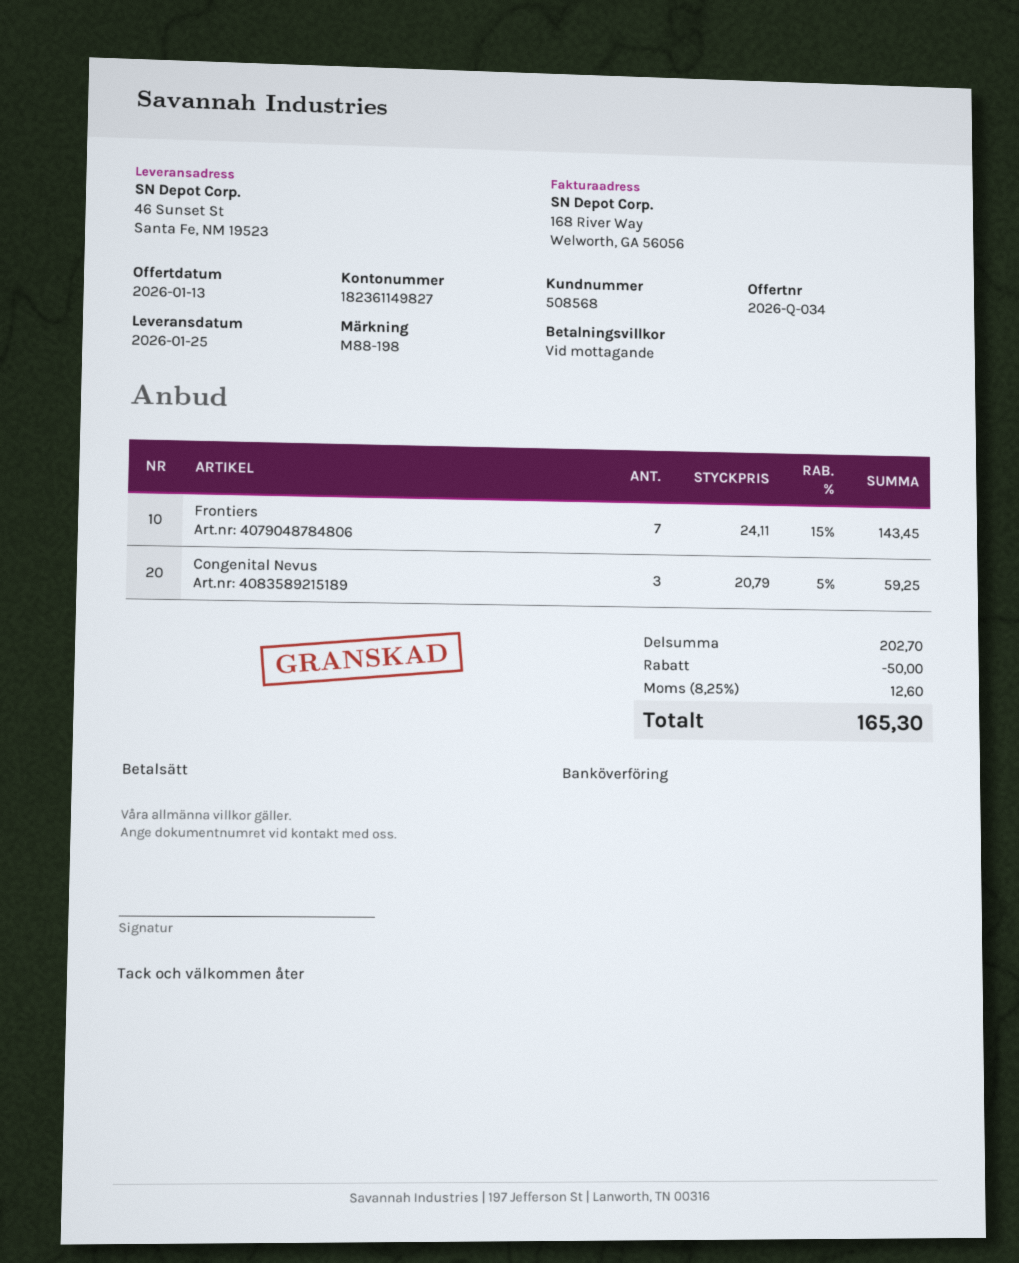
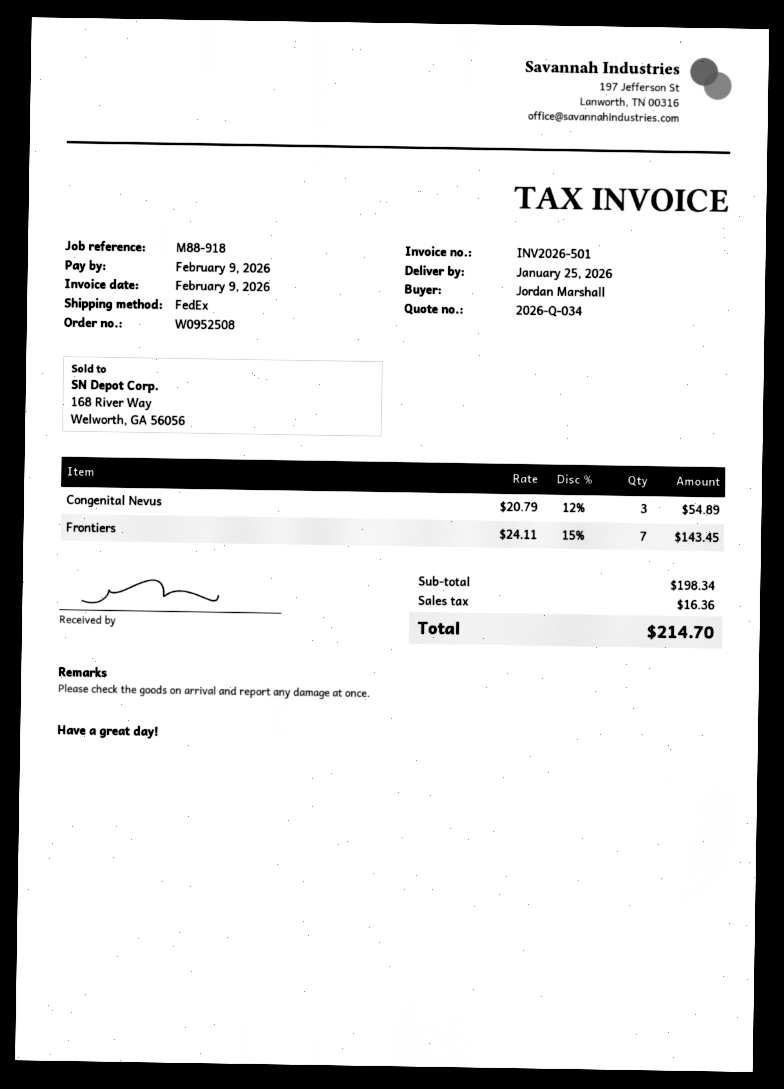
reference: M88-198 -> M88-918
Congenital Nevus: 3 x 20.79 - 5% = 59.25 -> 3 x 20.79 - 12% = 54.89
subtotal: 202.70 -> 198.34
discount: 50.00 -> none
tax: 12.60 -> 16.36
total: 165.30 -> 214.70

